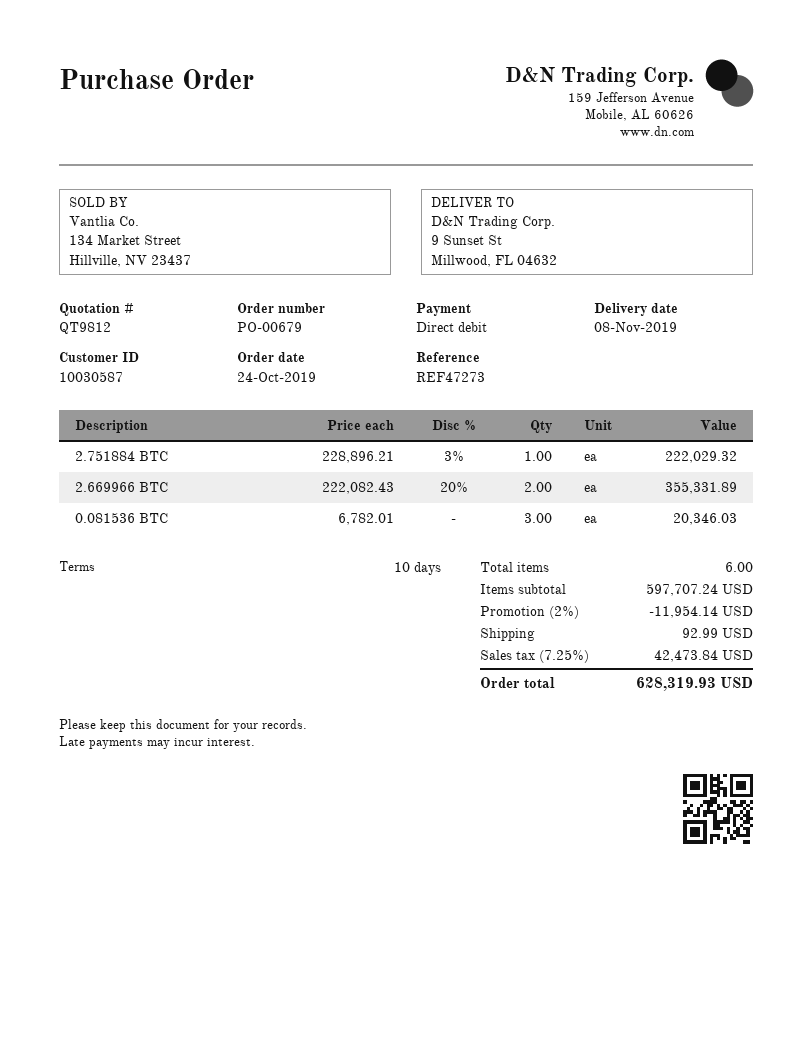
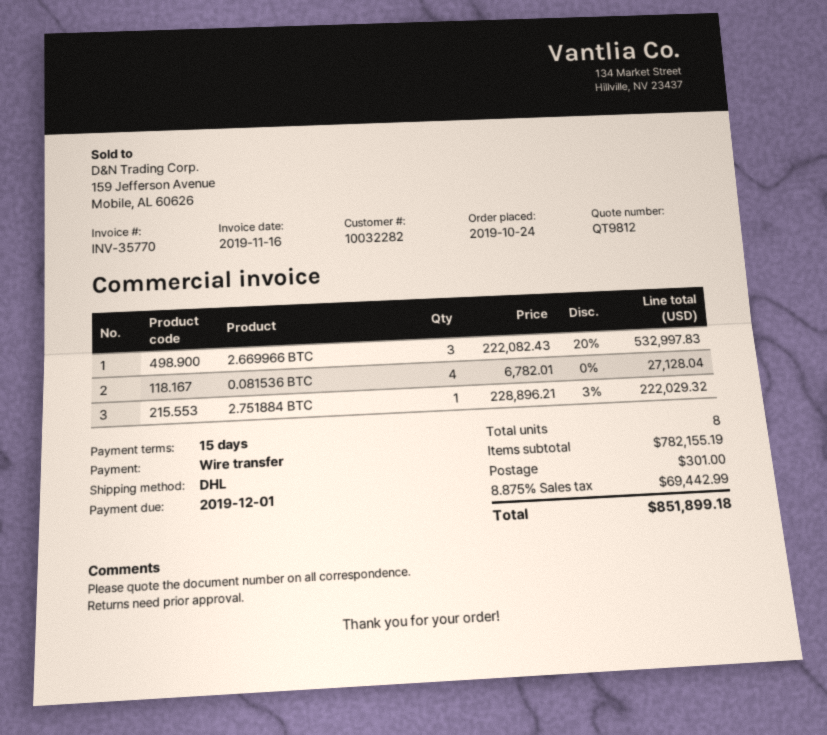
payment terms: 10 days -> 15 days
customer number: 10030587 -> 10032282
payment method: direct debit -> bank transfer
2.669966 BTC: 2 x 222082.43 - 20% = 355331.89 -> 3 x 222082.43 - 20% = 532997.83
0.081536 BTC: 3 x 6782.01 = 20346.03 -> 4 x 6782.01 = 27128.04
total quantity: 6 -> 8
subtotal: 597707.24 -> 782155.19
discount: 2% = 11954.14 -> none
shipping: 92.99 -> 301.00
tax: 7.25% = 42473.84 -> 8.875% = 69442.99
total: 628319.93 -> 851899.18

